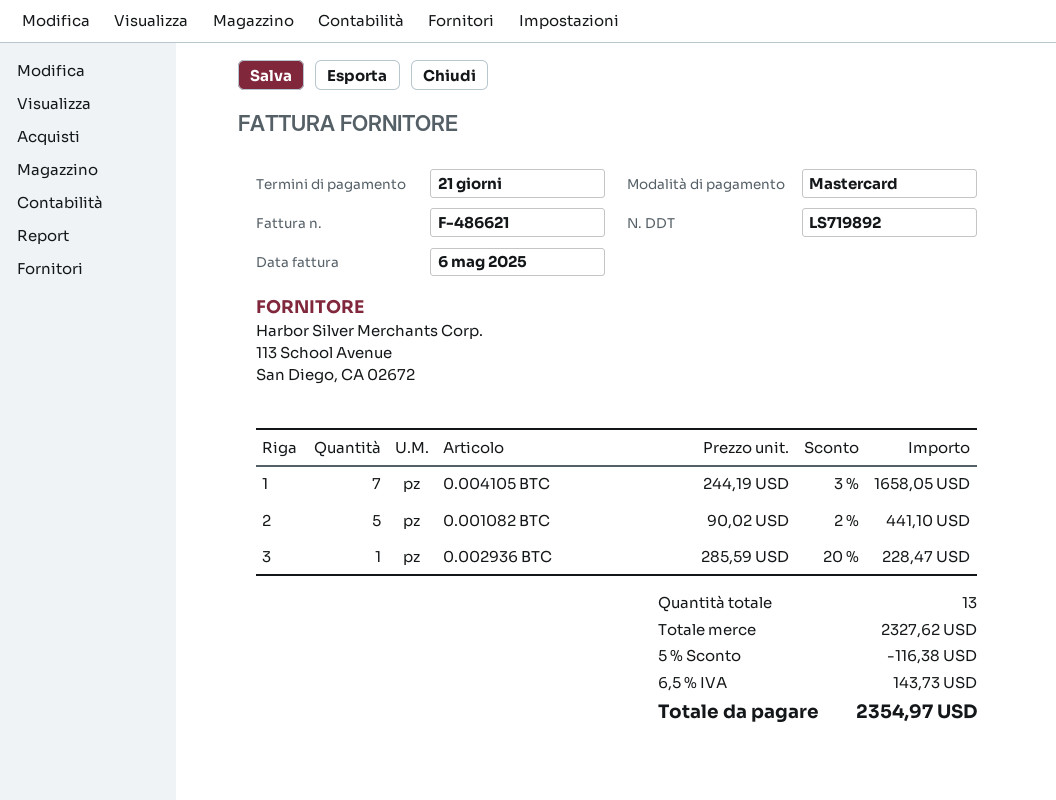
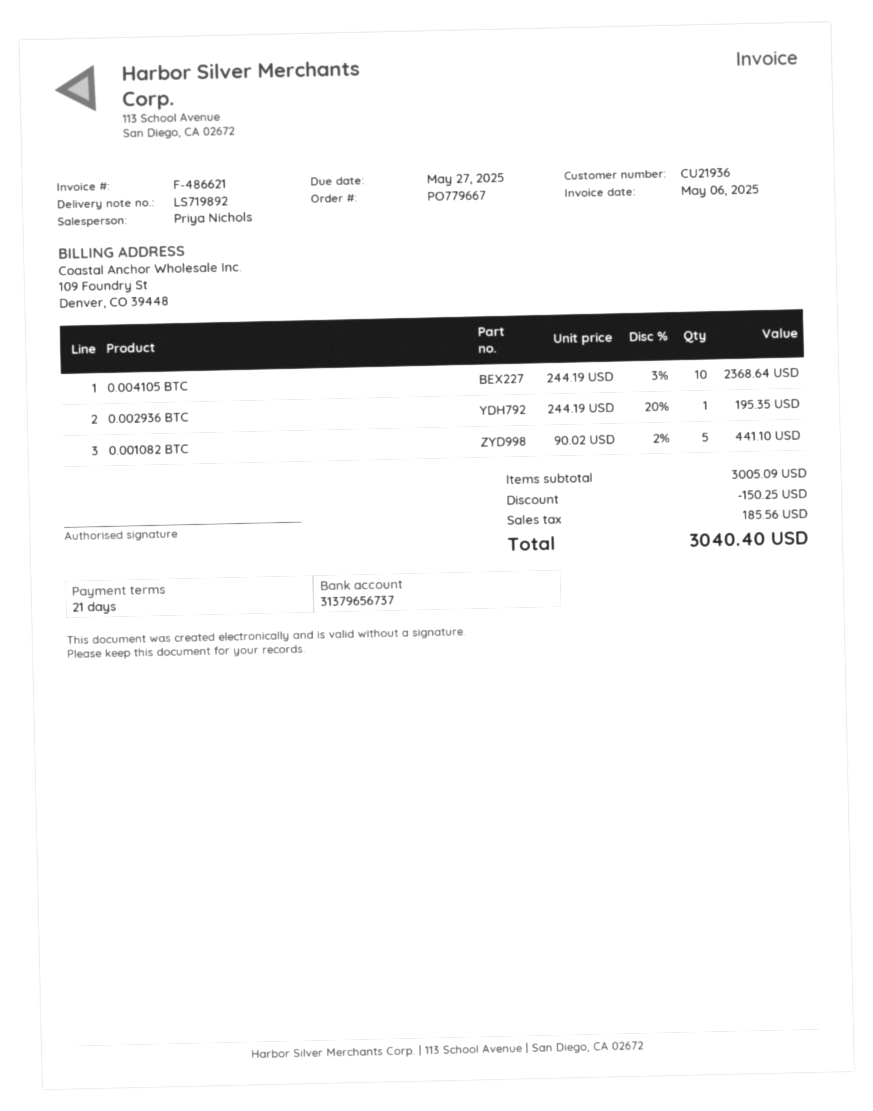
0.004105 BTC: 7 x 244.19 - 3% = 1658.05 -> 10 x 244.19 - 3% = 2368.64
0.002936 BTC: 1 x 285.59 - 20% = 228.47 -> 1 x 244.19 - 20% = 195.35
subtotal: 2327.62 -> 3005.09
discount: 116.38 -> 150.25
tax: 143.73 -> 185.56
total: 2354.97 -> 3040.40

